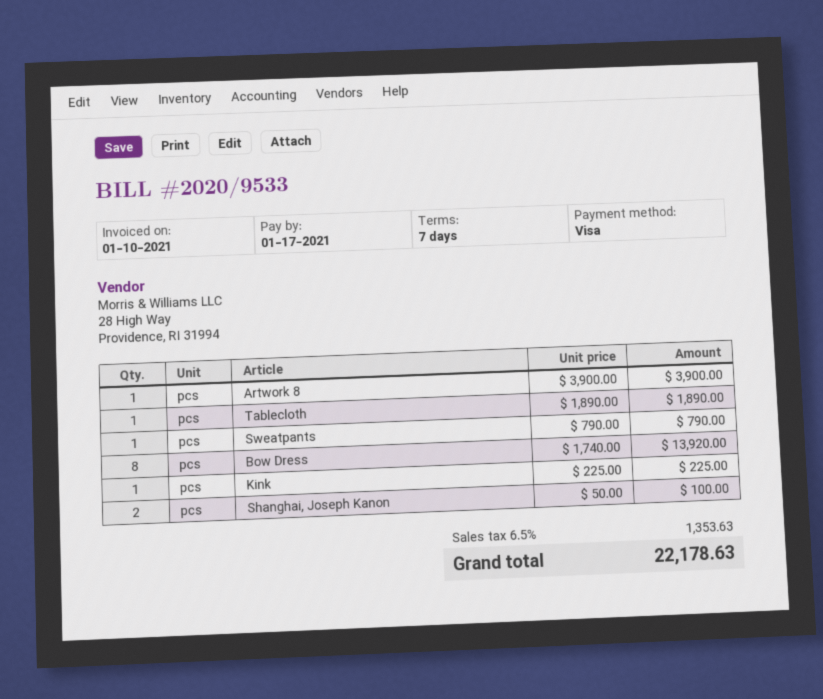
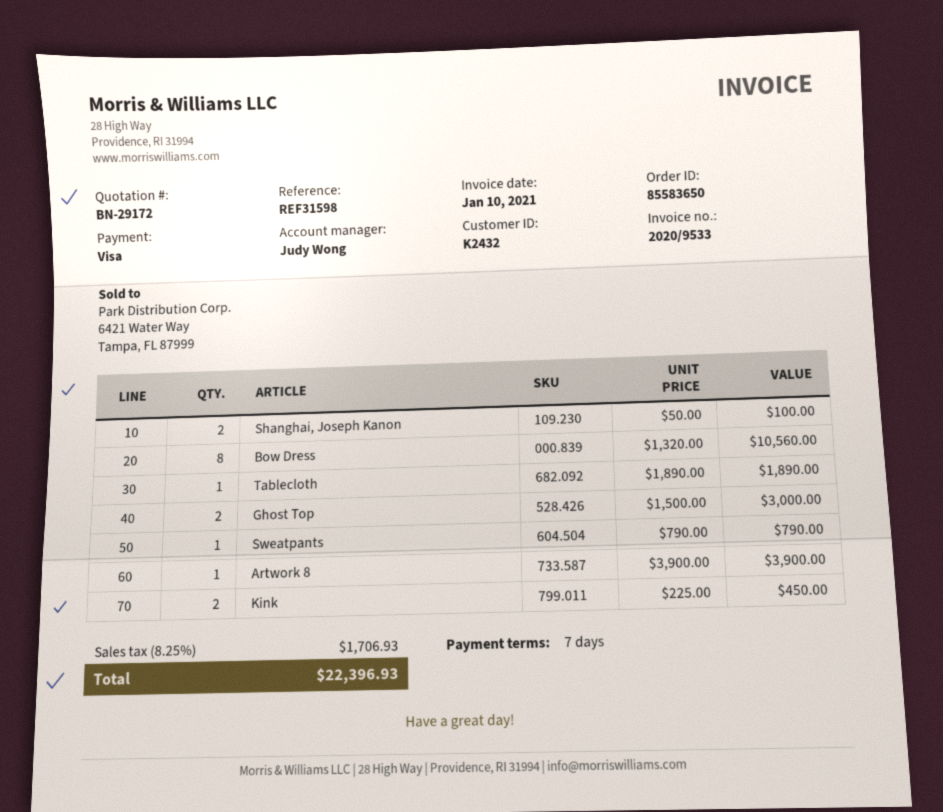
Bow Dress: 8 x 1740.00 = 13920.00 -> 8 x 1320.00 = 10560.00
Kink: 1 x 225.00 = 225.00 -> 2 x 225.00 = 450.00
Ghost Top: none -> 2 x 1500.00 = 3000.00
tax: 6.5% = 1353.63 -> 8.25% = 1706.93
total: 22178.63 -> 22396.93

